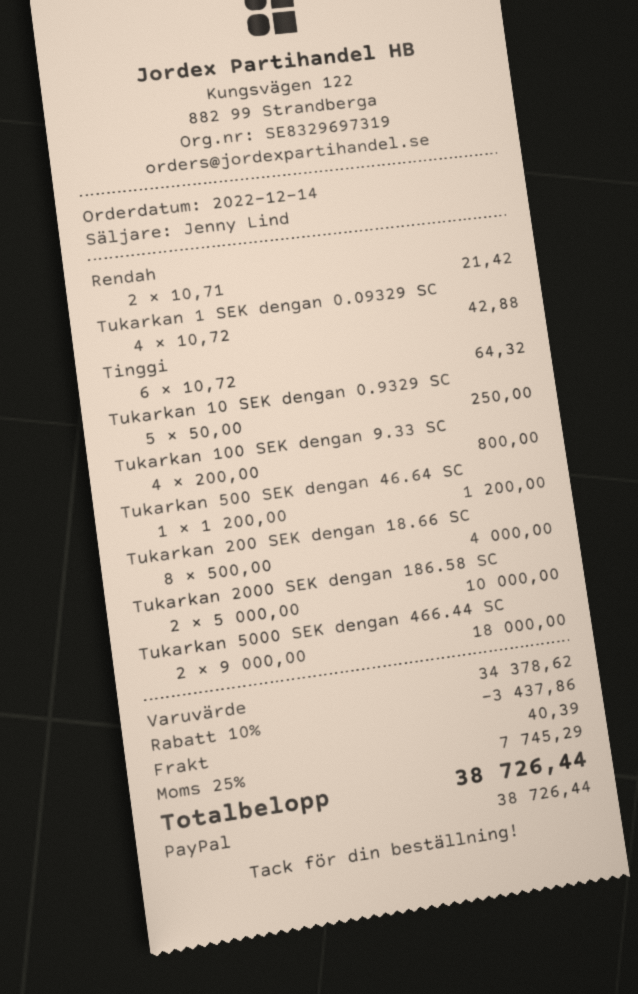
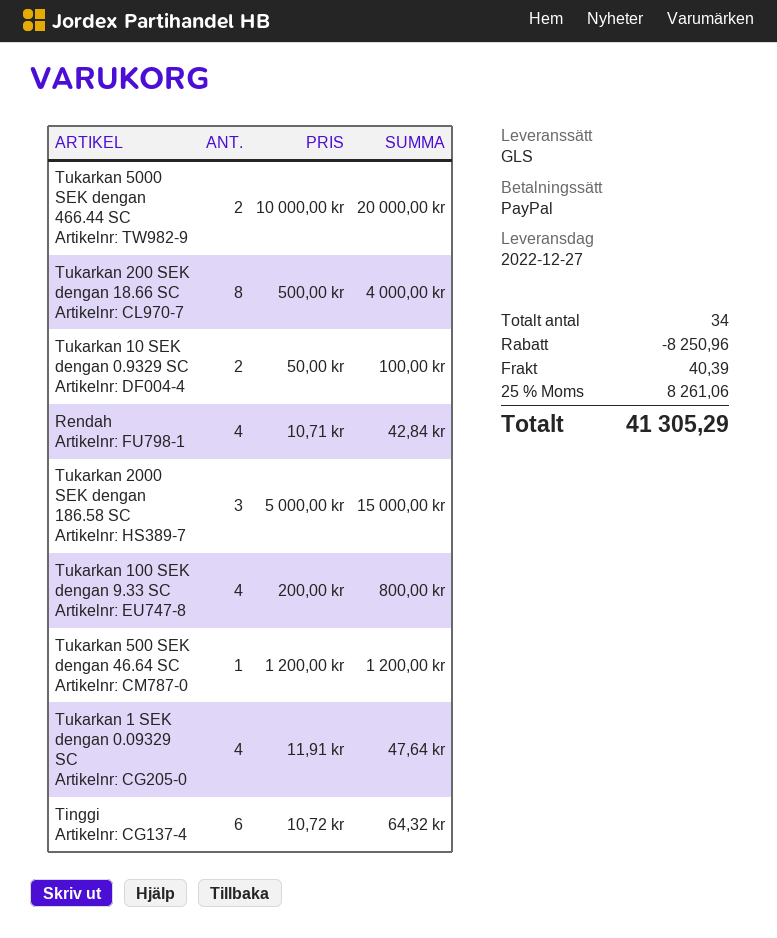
Rendah: 2 x 10.71 = 21.42 -> 4 x 10.71 = 42.84
Tukarkan 1 SEK dengan 0.09329 SC: 4 x 10.72 = 42.88 -> 4 x 11.91 = 47.64
Tukarkan 10 SEK dengan 0.9329 SC: 5 x 50.00 = 250.00 -> 2 x 50.00 = 100.00
Tukarkan 2000 SEK dengan 186.58 SC: 2 x 5000.00 = 10000.00 -> 3 x 5000.00 = 15000.00
Tukarkan 5000 SEK dengan 466.44 SC: 2 x 9000.00 = 18000.00 -> 2 x 10000.00 = 20000.00
discount: 3437.86 -> 8250.96
tax: 25% = 7745.29 -> 25% = 8261.06
total: 38726.44 -> 41305.29

